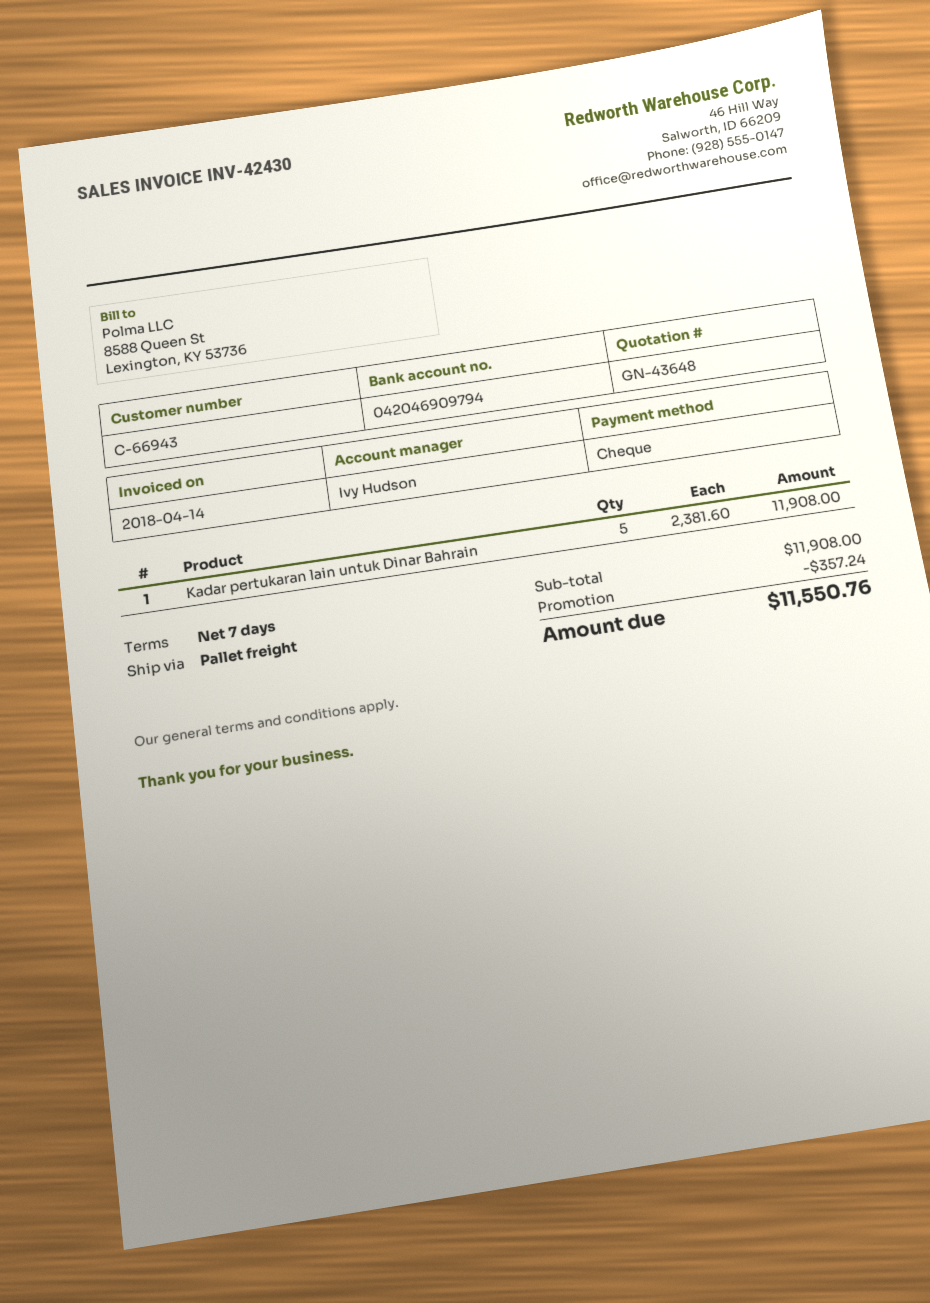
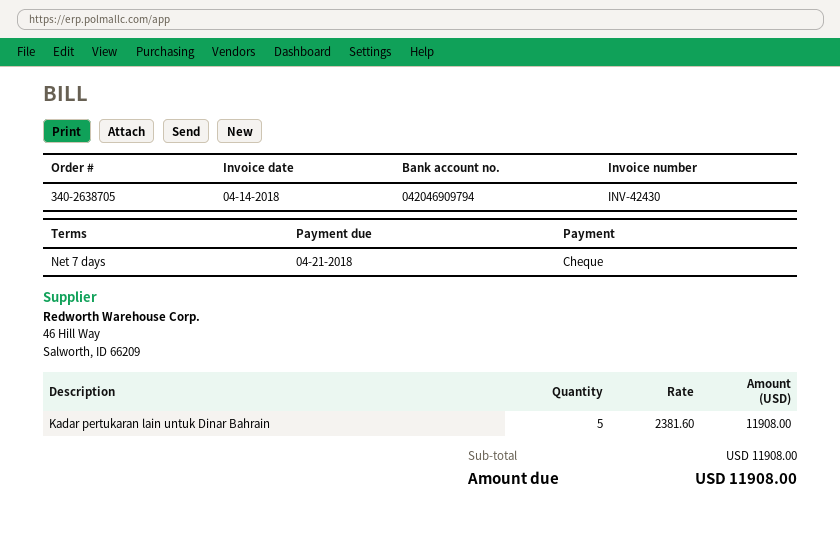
discount: 357.24 -> none
total: 11550.76 -> 11908.00

